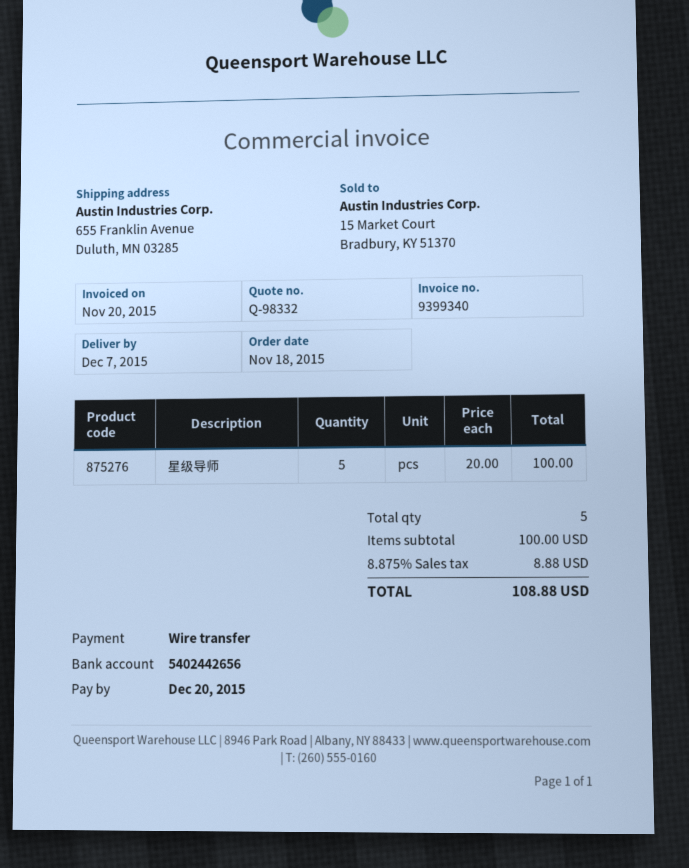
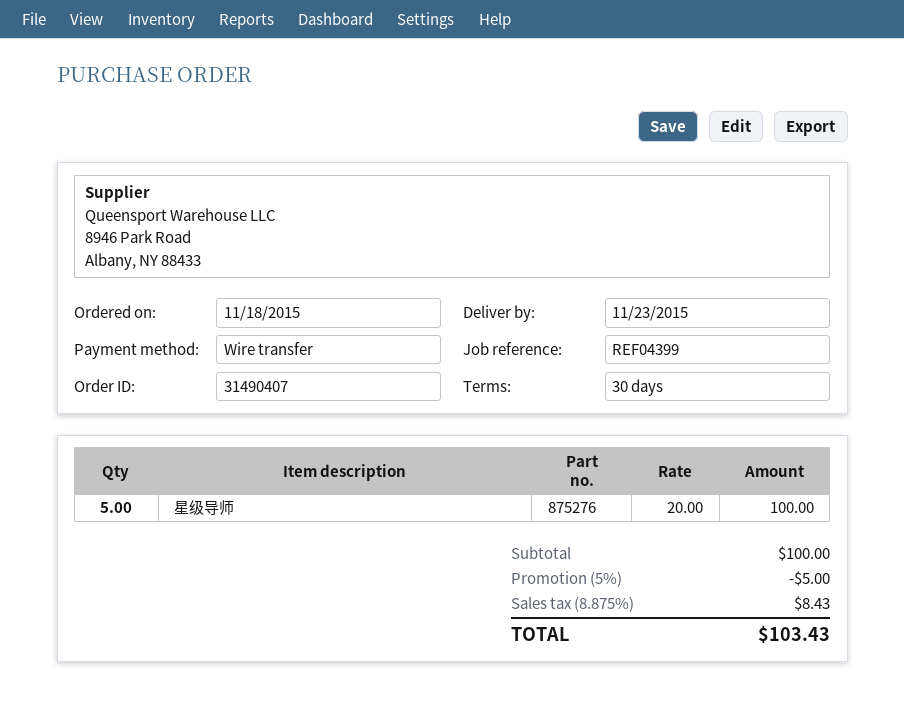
delivery date: 2015-12-07 -> 2015-11-23
discount: none -> 5% = 5.00
tax: 8.875% = 8.88 -> 8.875% = 8.43
total: 108.88 -> 103.43

